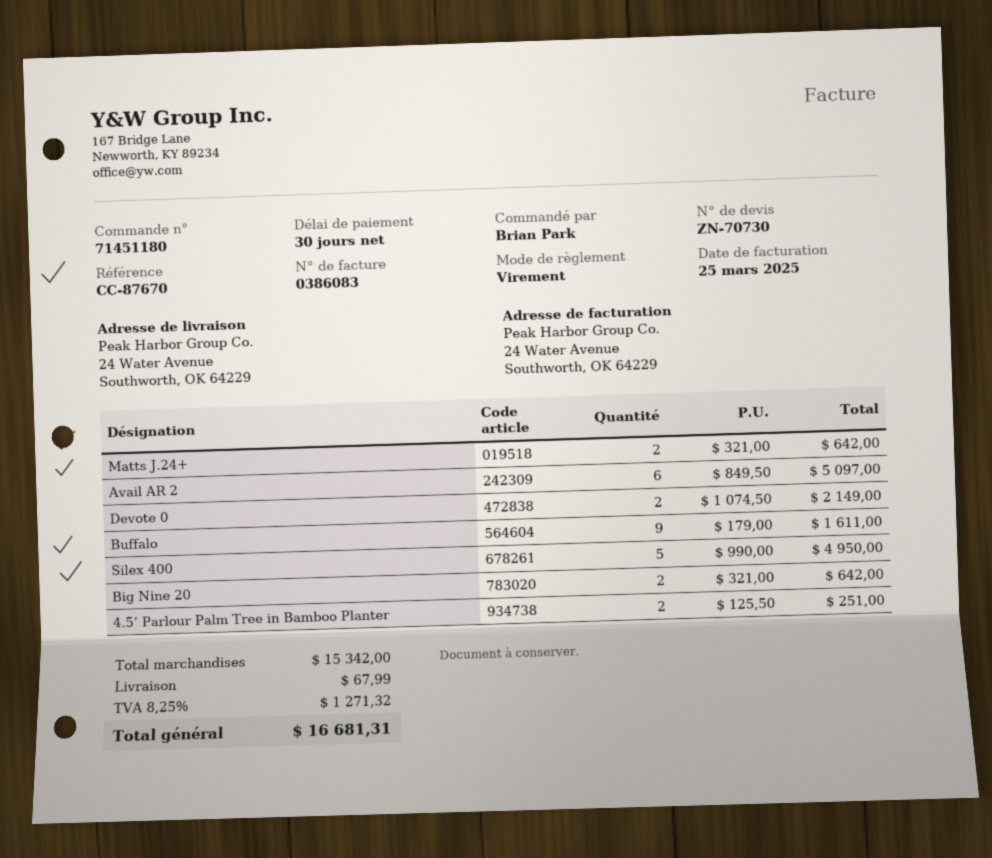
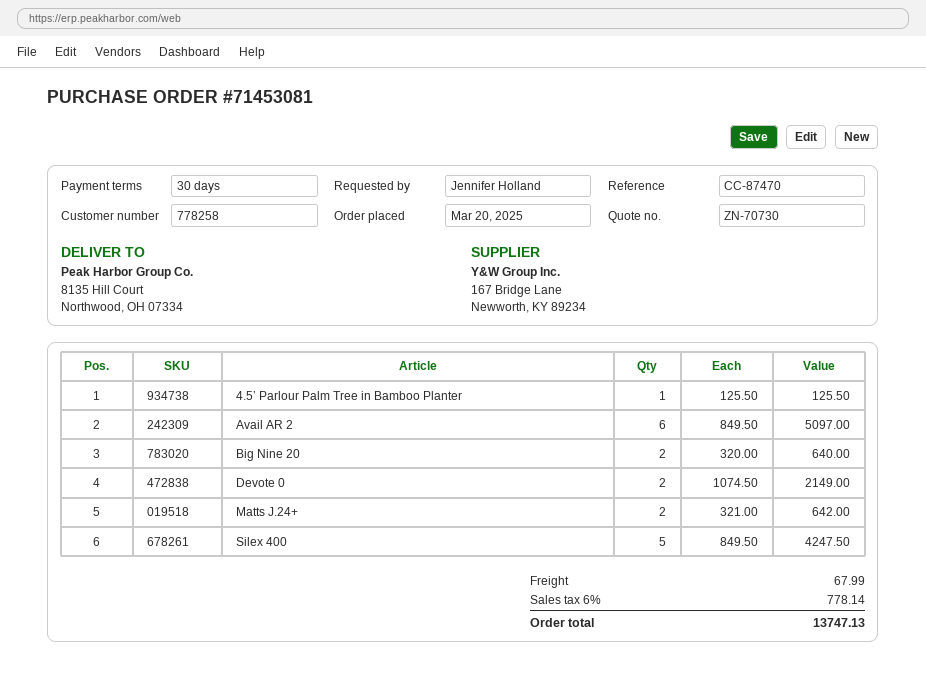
order number: 71451180 -> 71453081
reference: CC-87670 -> CC-87470
ordered by: Brian Park -> Jennifer Holland
ship to: 24 Water Avenue, Southworth, OK 64229 -> 8135 Hill Court, Northwood, OH 07334
Buffalo: 9 x 179.00 = 1611.00 -> none
Silex 400: 5 x 990.00 = 4950.00 -> 5 x 849.50 = 4247.50
Big Nine 20: 2 x 321.00 = 642.00 -> 2 x 320.00 = 640.00
4.5’ Parlour Palm Tree in Bamboo Planter: 2 x 125.50 = 251.00 -> 1 x 125.50 = 125.50
tax: 8.25% = 1271.32 -> 6% = 778.14
total: 16681.31 -> 13747.13

